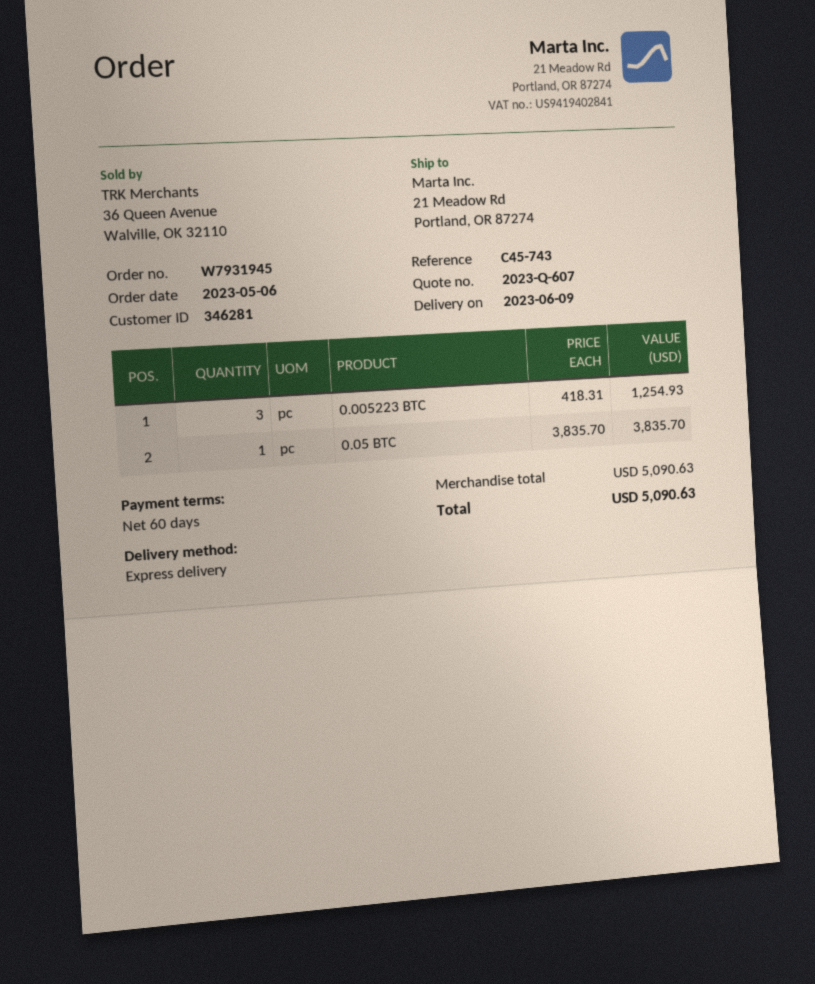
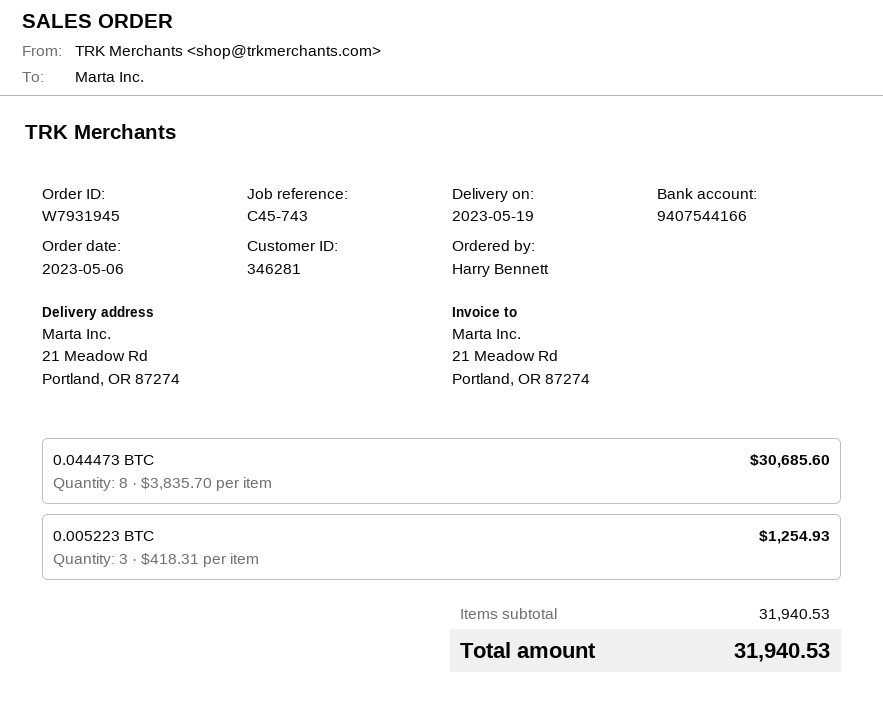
delivery date: 2023-06-09 -> 2023-05-19
0.05 BTC: 1 x 3835.70 = 3835.70 -> none
0.044473 BTC: none -> 8 x 3835.70 = 30685.60
subtotal: 5090.63 -> 31940.53
total: 5090.63 -> 31940.53

